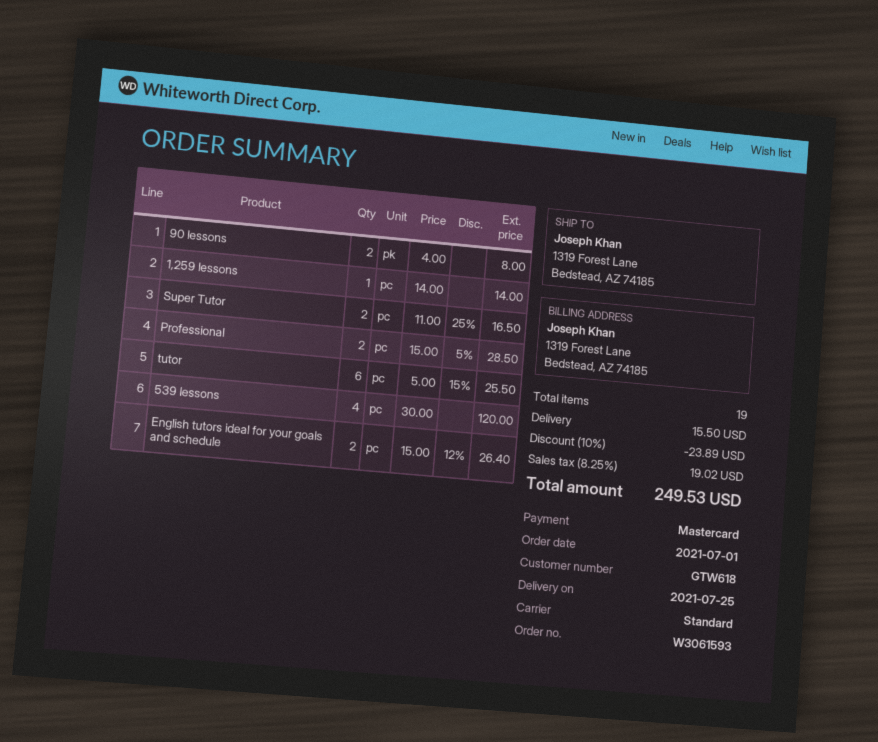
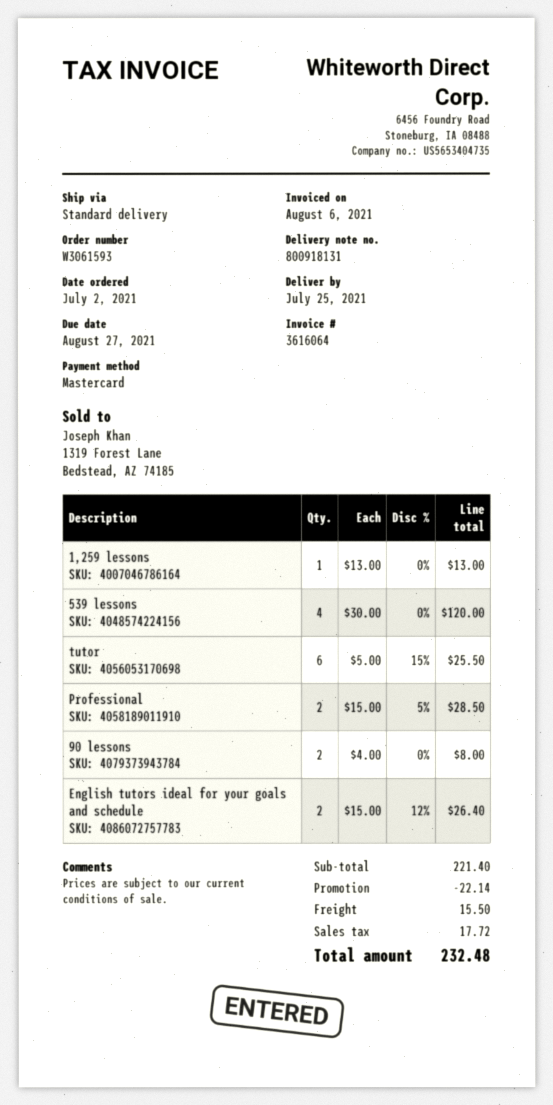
order date: 2021-07-01 -> 2021-07-02
1,259 lessons: 1 x 14.00 = 14.00 -> 1 x 13.00 = 13.00
Super Tutor: 2 x 11.00 - 25% = 16.50 -> none
discount: 23.89 -> 22.14
tax: 19.02 -> 17.72
total: 249.53 -> 232.48

